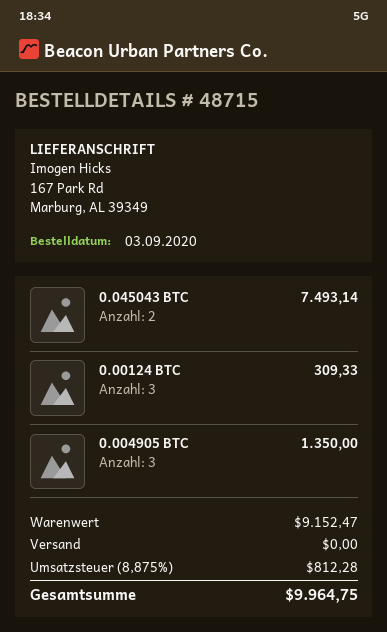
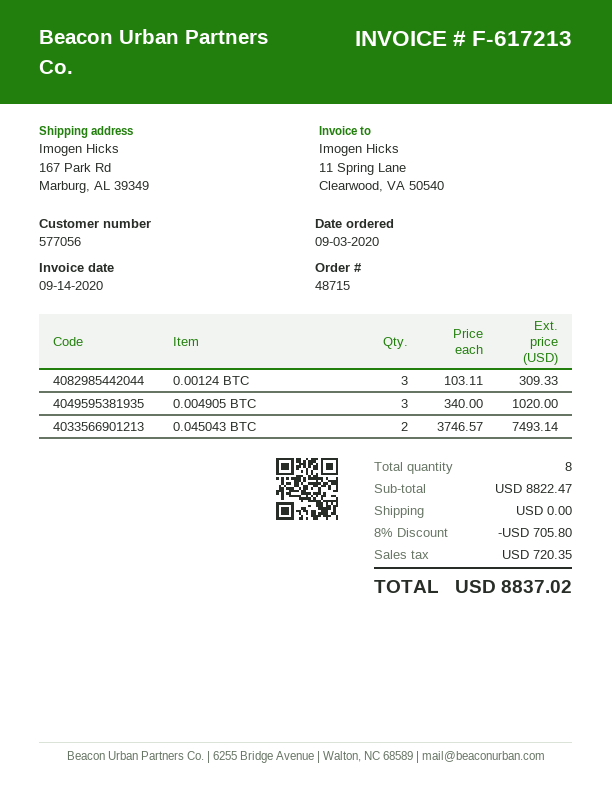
0.004905 BTC: 3 for 1350.00 -> 3 for 1020.00
subtotal: 9152.47 -> 8822.47
discount: none -> 8% = 705.80
tax: 812.28 -> 720.35
total: 9964.75 -> 8837.02

